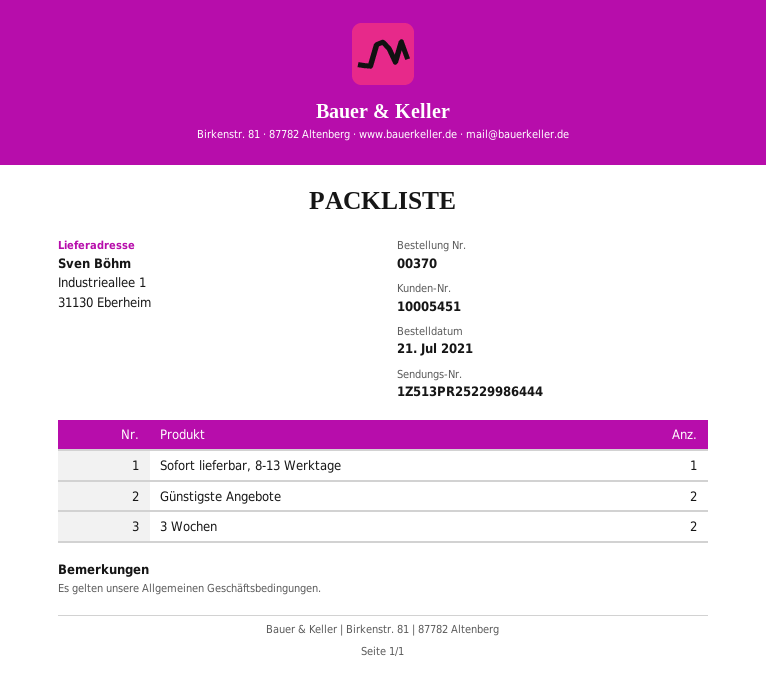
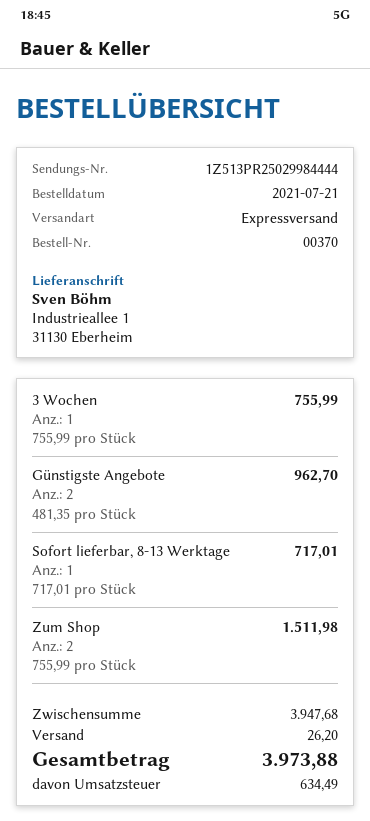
tracking number: 1Z513PR25229986444 -> 1Z513PR25029984444
3 Wochen: 2 -> 1
Zum Shop: none -> 2

